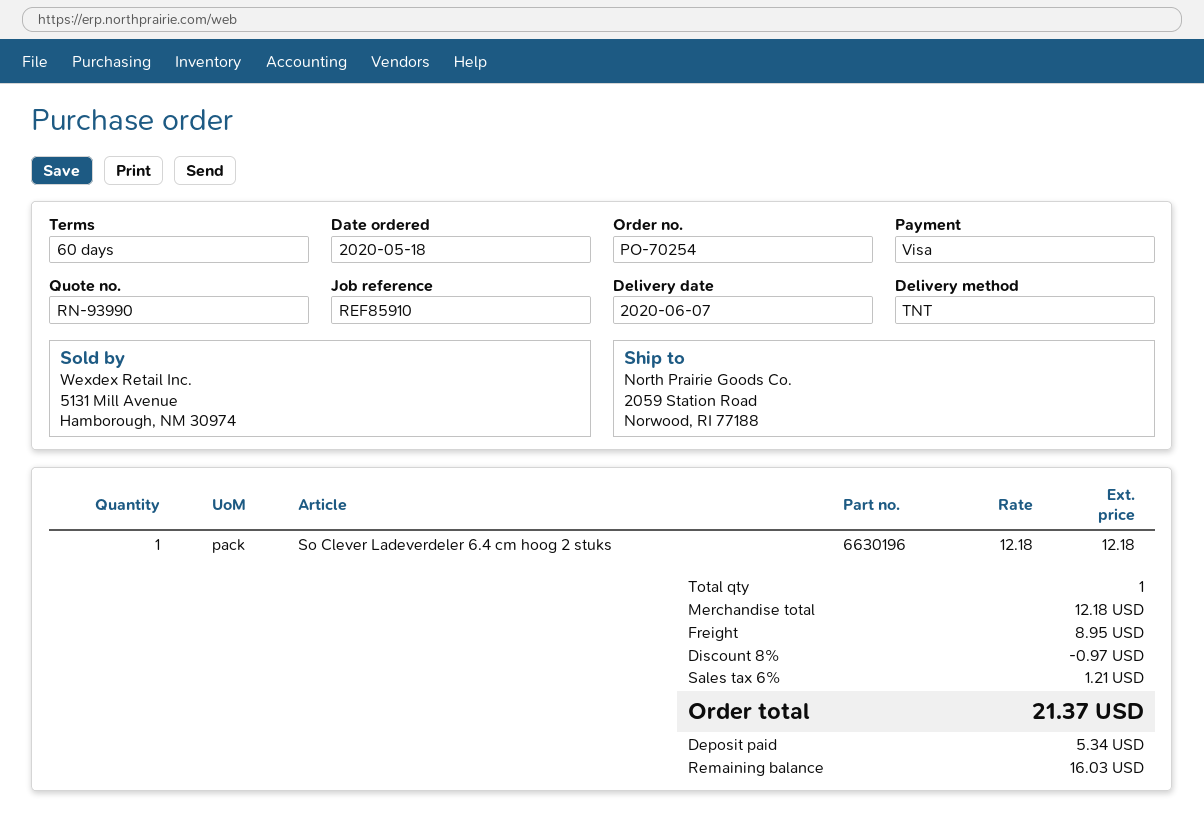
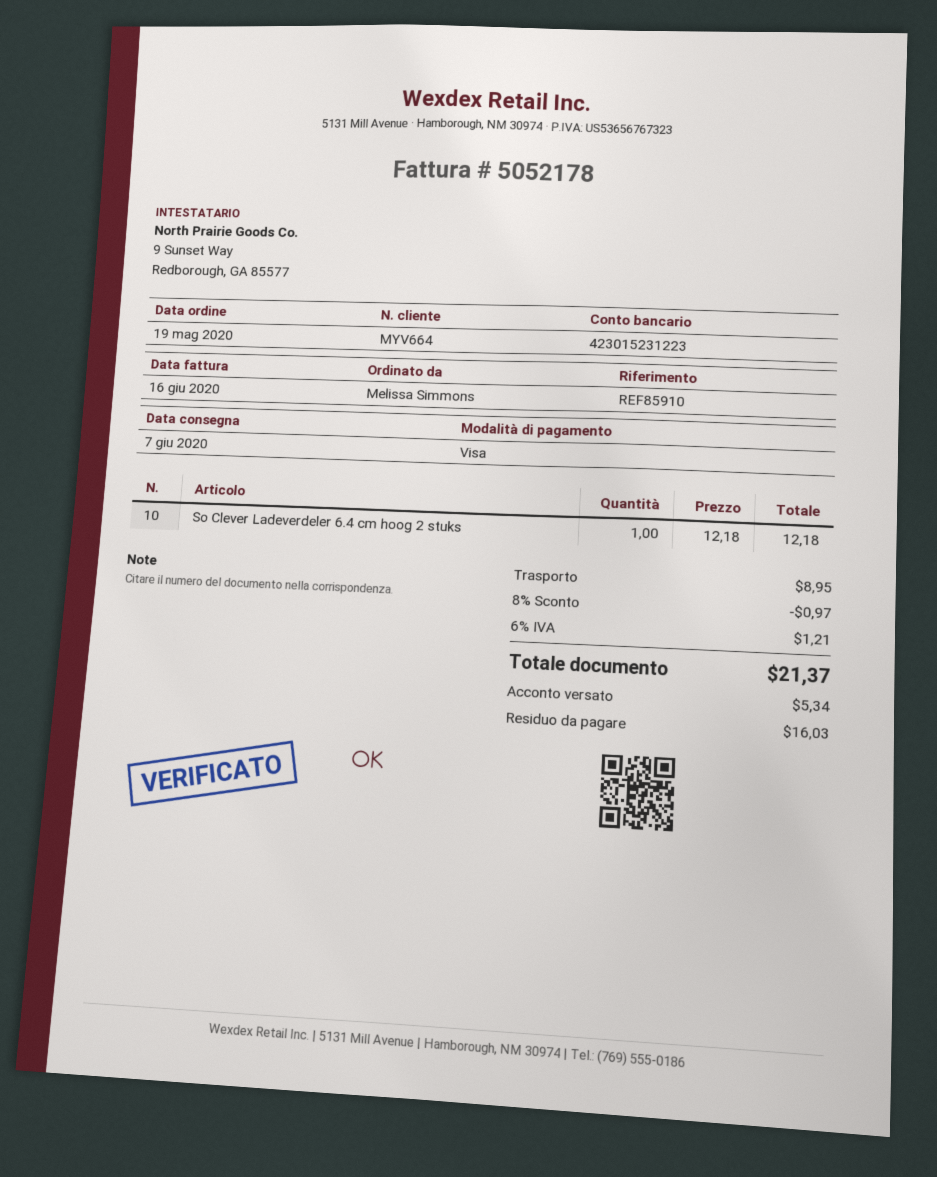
order date: 2020-05-18 -> 2020-05-19

